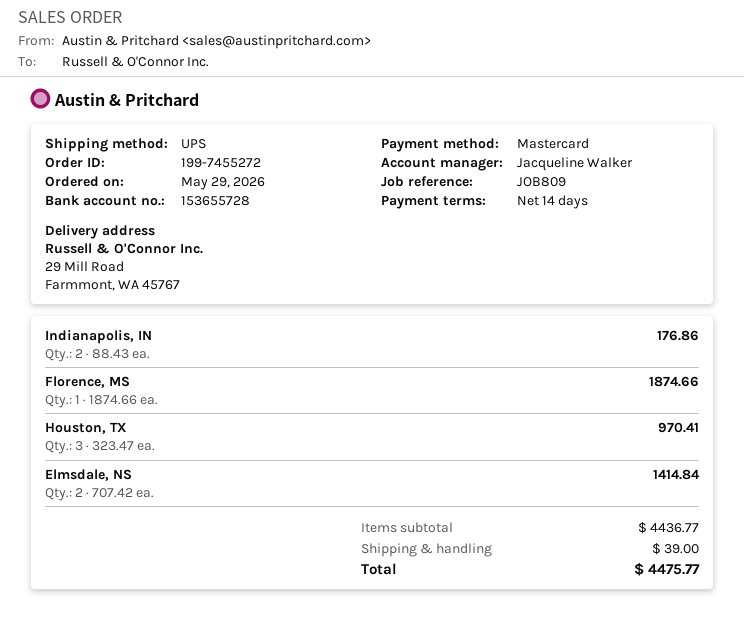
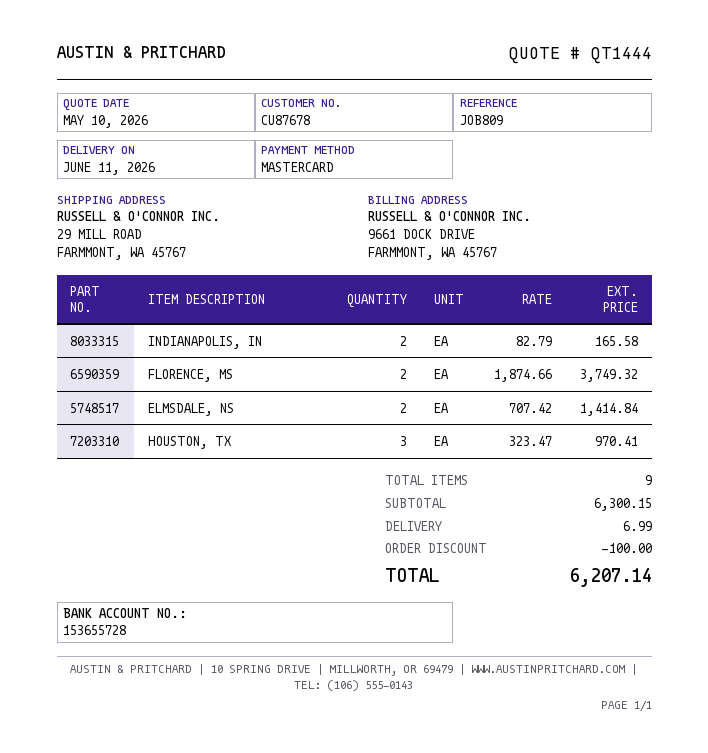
Indianapolis, IN: 2 x 88.43 = 176.86 -> 2 x 82.79 = 165.58
Florence, MS: 1 x 1874.66 = 1874.66 -> 2 x 1874.66 = 3749.32
subtotal: 4436.77 -> 6300.15
discount: none -> 100.00
shipping: 39.00 -> 6.99
total: 4475.77 -> 6207.14

